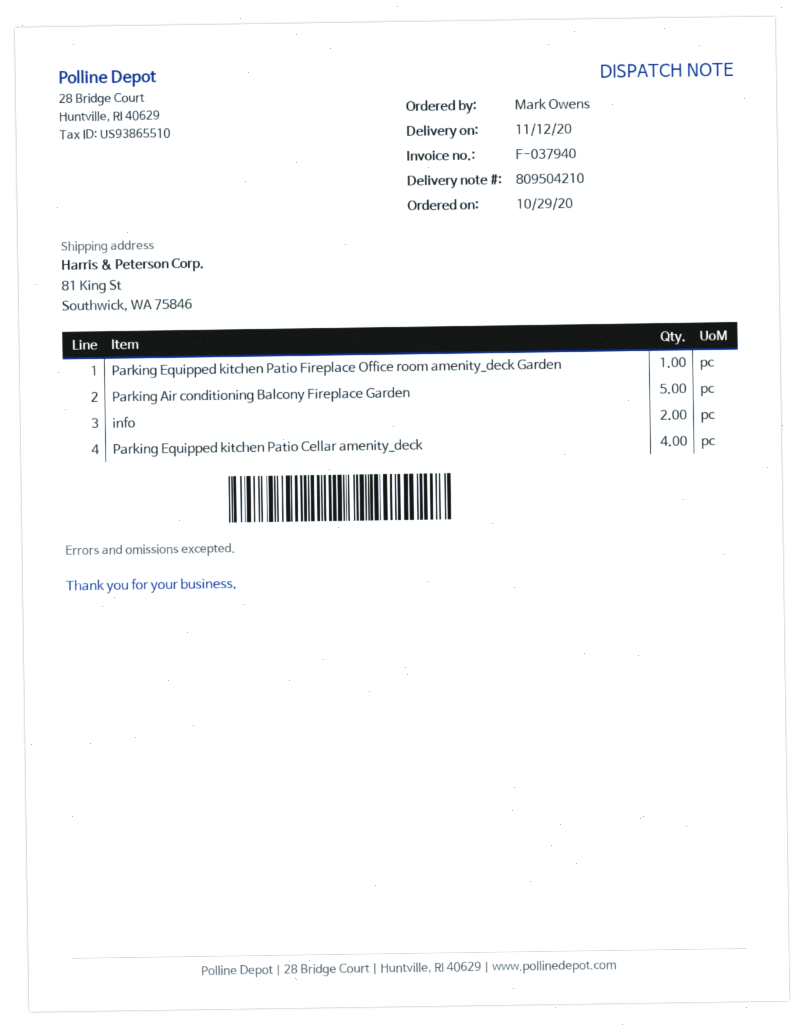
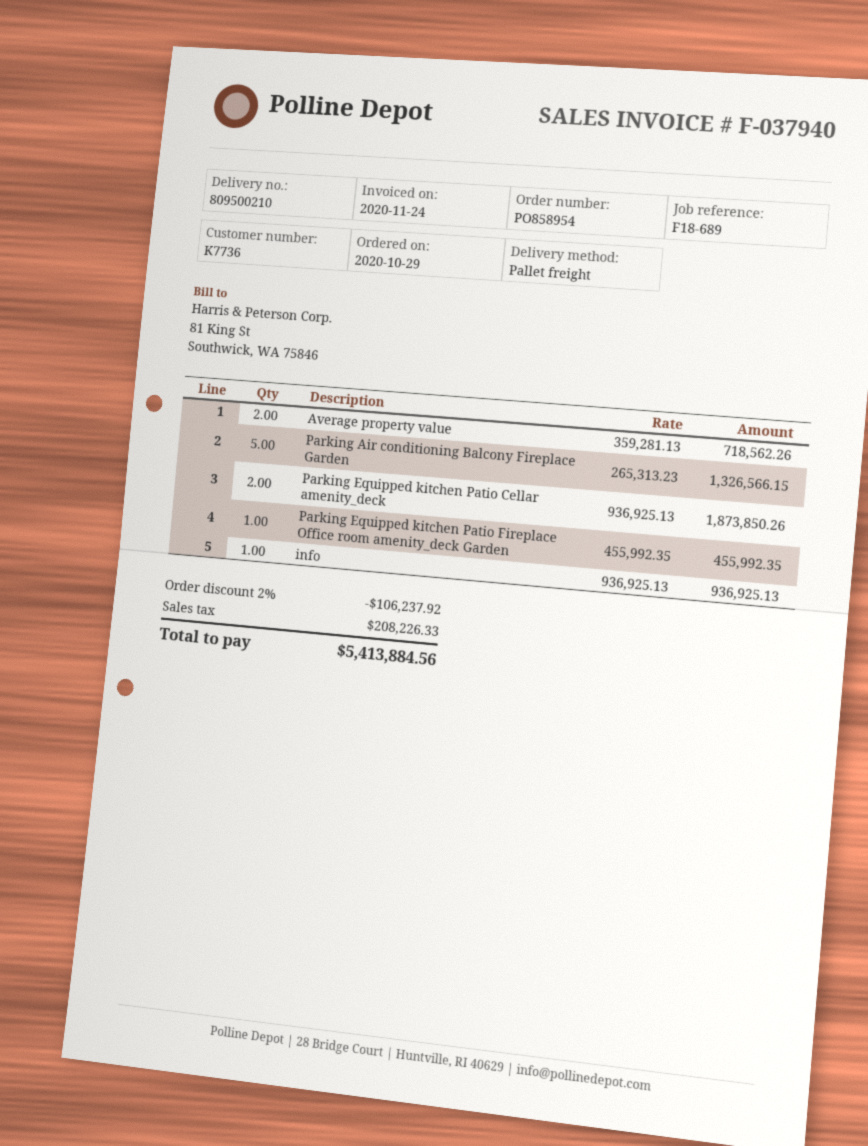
delivery note number: 809504210 -> 809500210
info: 2 -> 1
Parking Equipped kitchen Patio Cellar amenity_deck: 4 -> 2
Average property value: none -> 2

